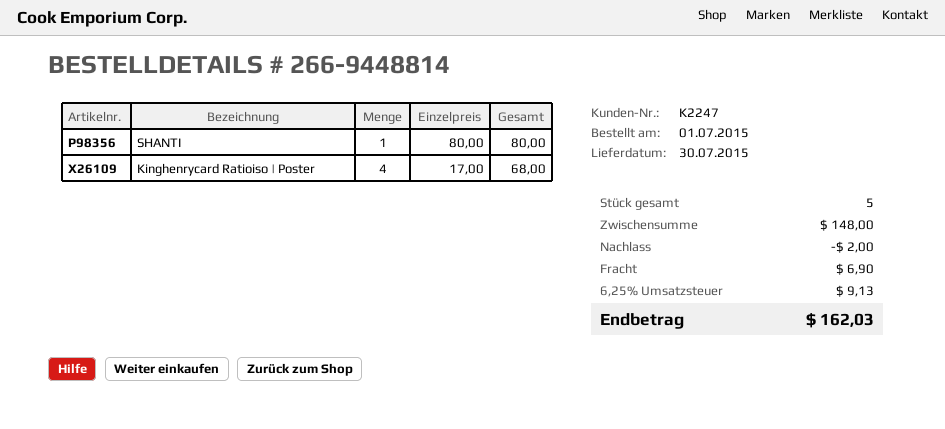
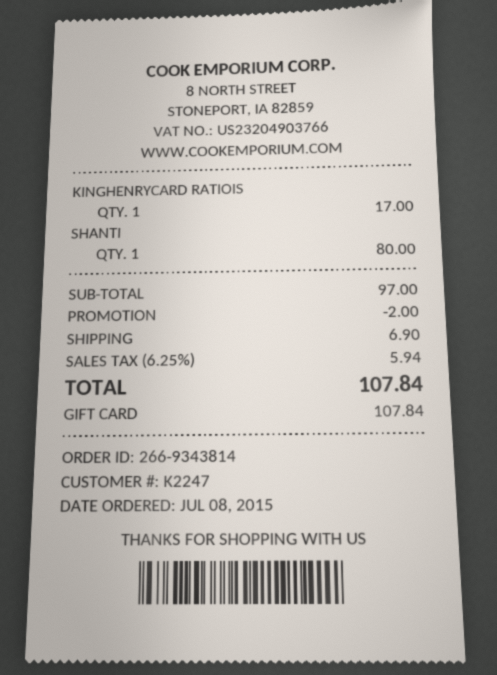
order number: 266-9448814 -> 266-9343814
order date: 2015-07-01 -> 2015-07-08
Kinghenrycard Ratioiso | Poster: 4 for 68.00 -> 1 for 17.00
subtotal: 148.00 -> 97.00
tax: 6.25% = 9.13 -> 6.25% = 5.94
total: 162.03 -> 107.84

